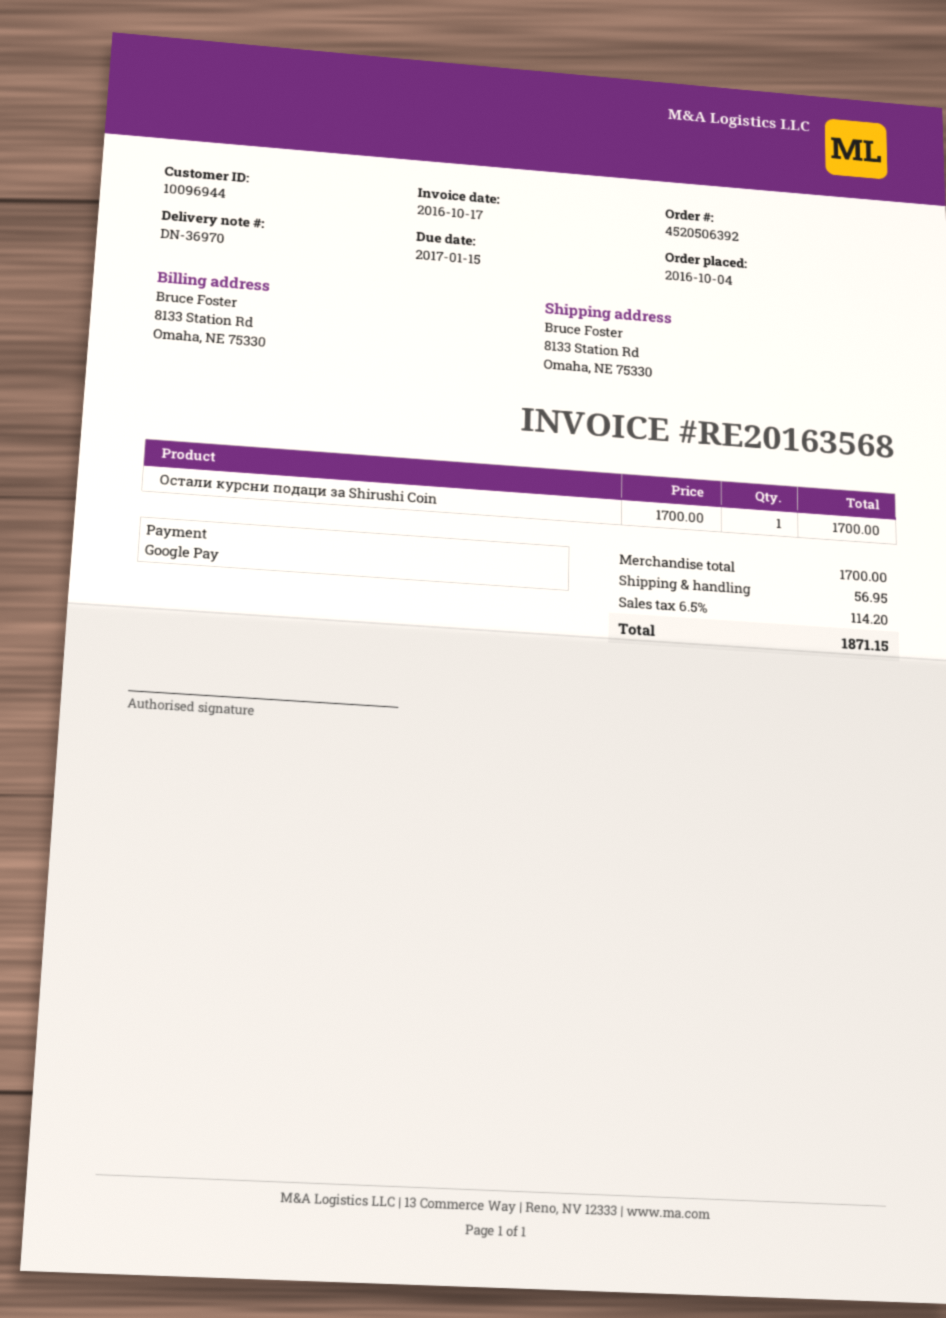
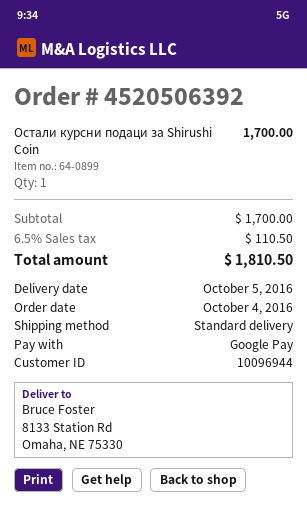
shipping: 56.95 -> none
tax: 6.5% = 114.20 -> 6.5% = 110.50
total: 1871.15 -> 1810.50

